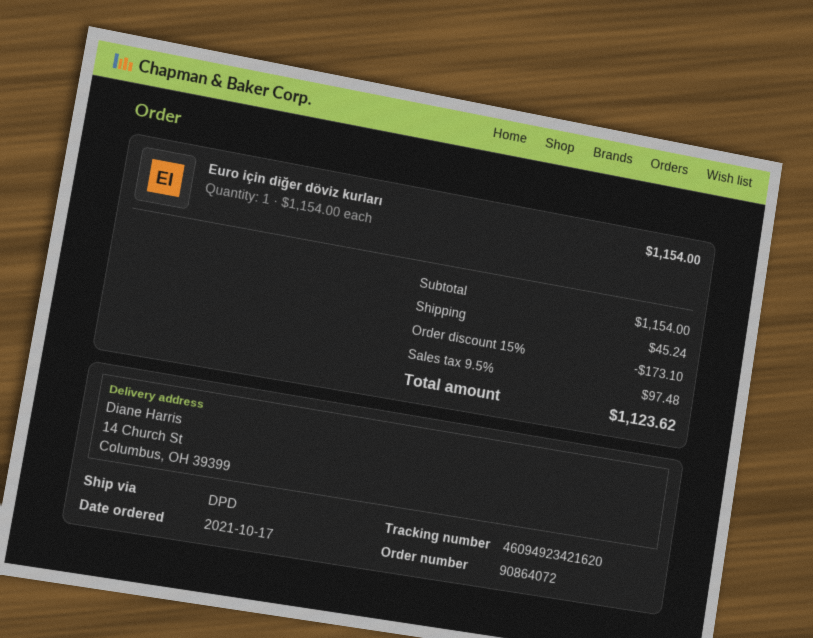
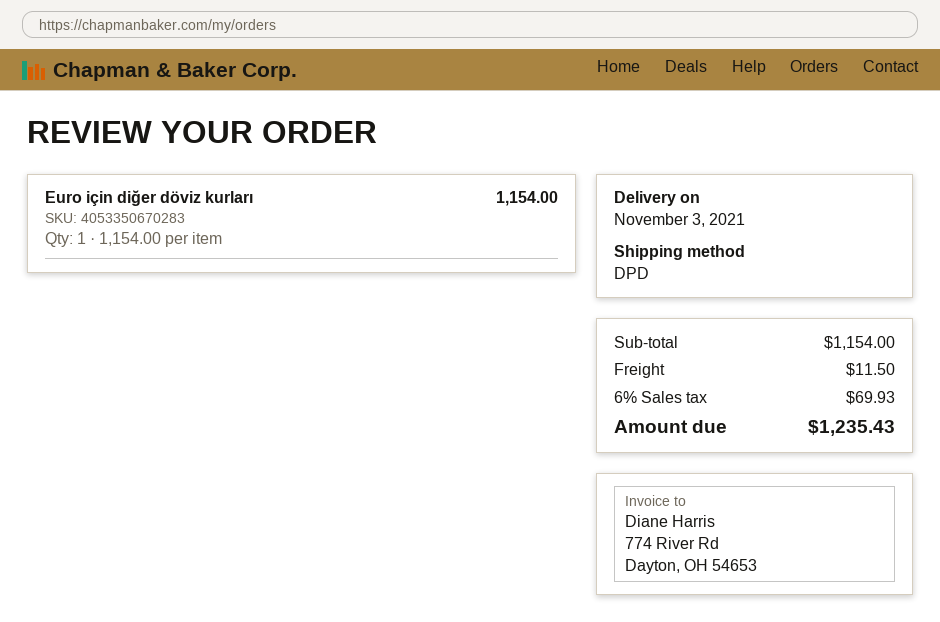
discount: 15% = 173.10 -> none
shipping: 45.24 -> 11.50
tax: 9.5% = 97.48 -> 6% = 69.93
total: 1123.62 -> 1235.43

